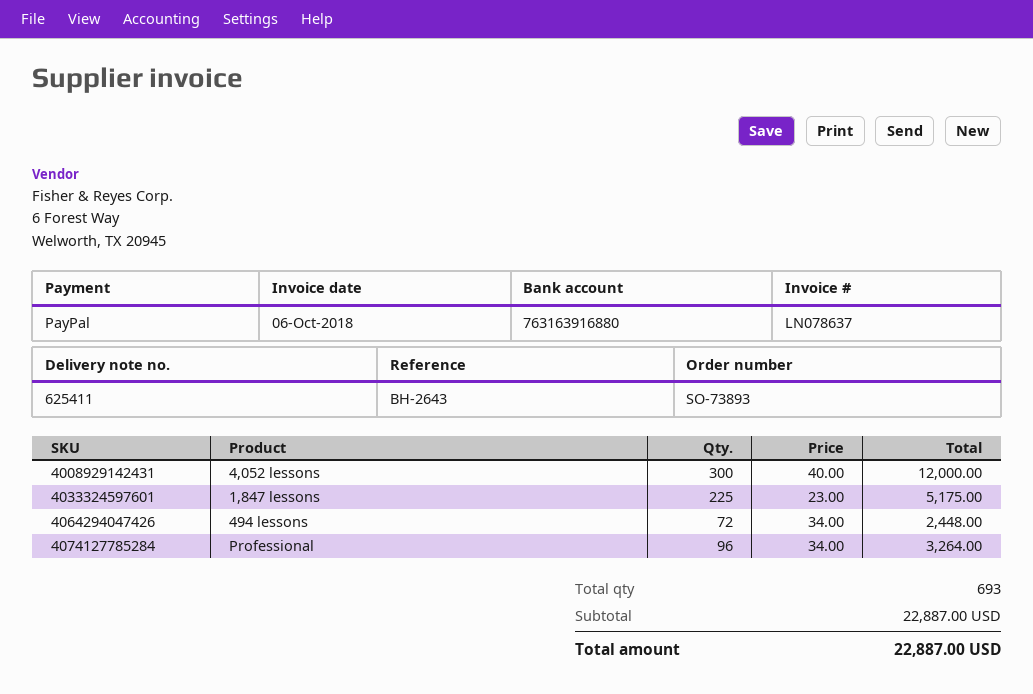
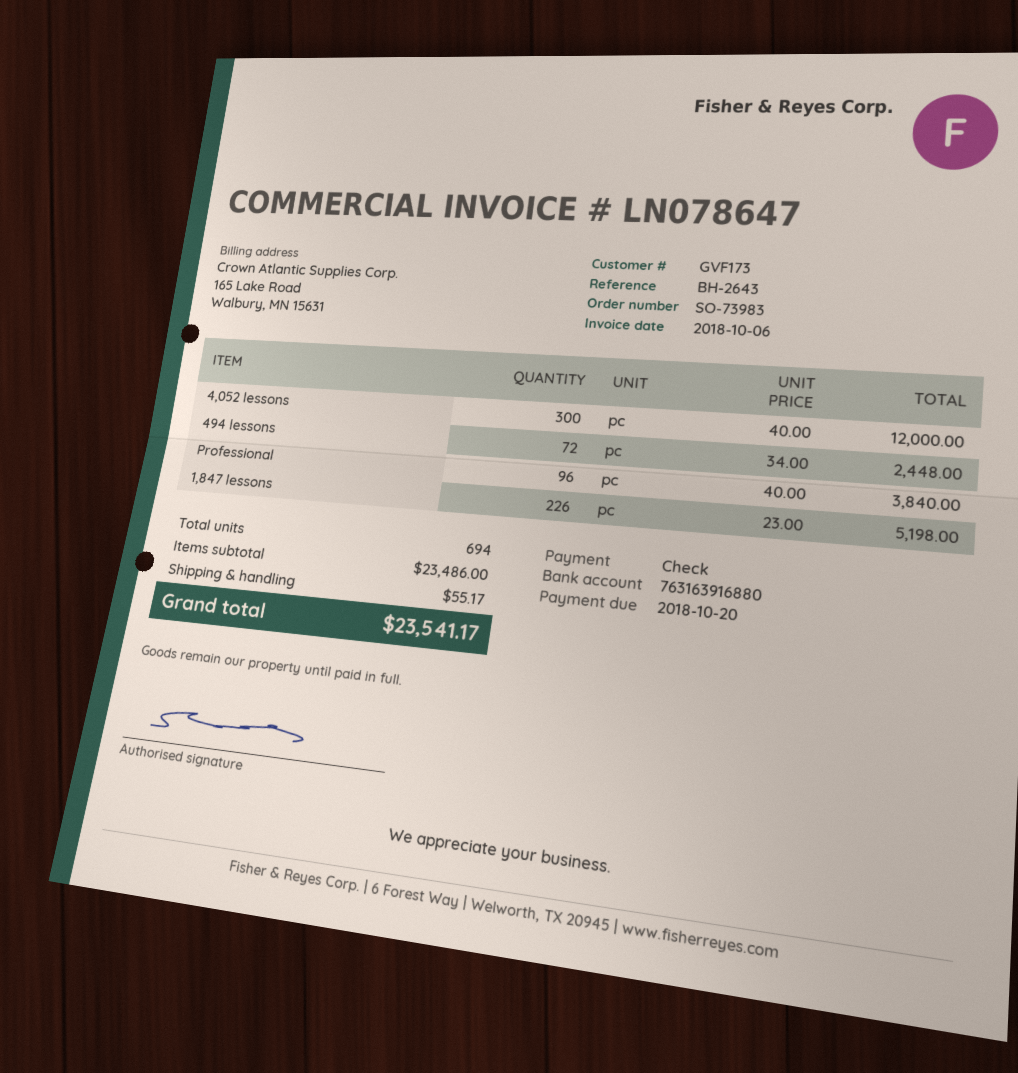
order number: SO-73893 -> SO-73983
invoice number: LN078637 -> LN078647
payment method: PayPal -> cheque
1,847 lessons: 225 x 23.00 = 5175.00 -> 226 x 23.00 = 5198.00
Professional: 96 x 34.00 = 3264.00 -> 96 x 40.00 = 3840.00
total quantity: 693 -> 694
subtotal: 22887.00 -> 23486.00
shipping: none -> 55.17
total: 22887.00 -> 23541.17

